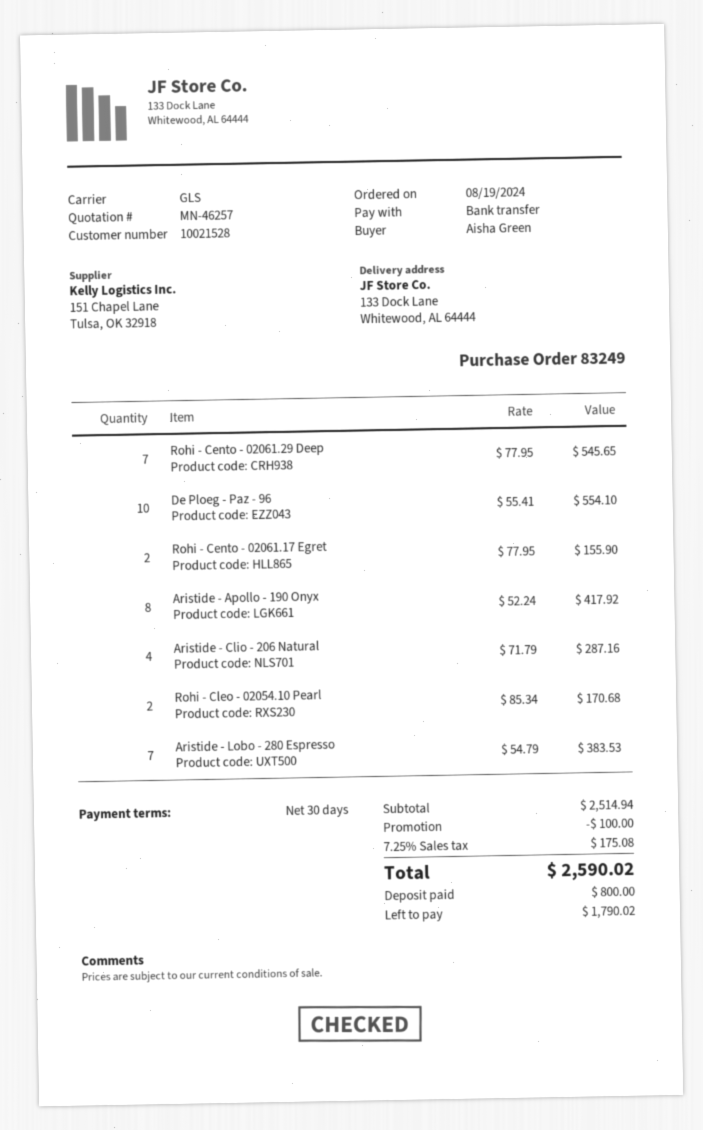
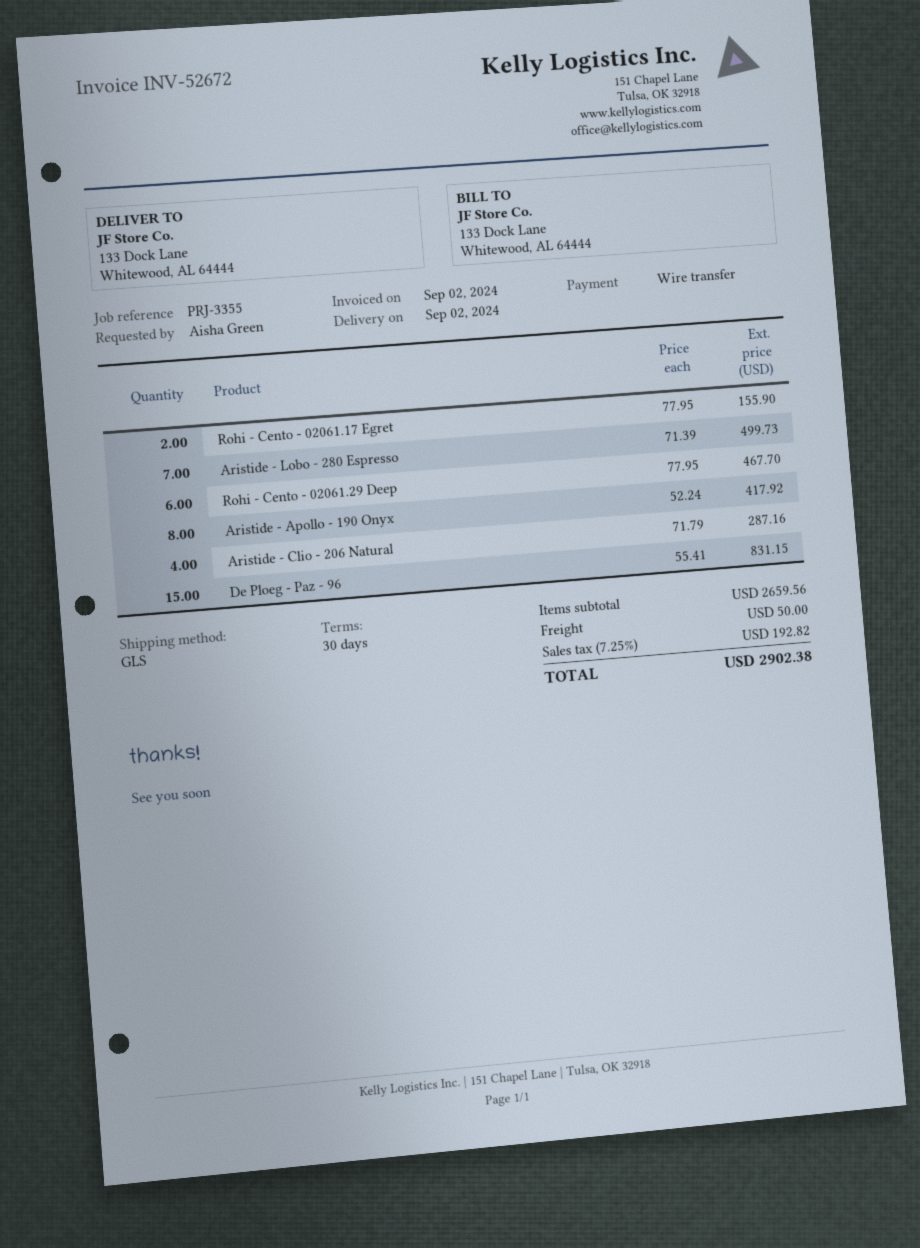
Rohi - Cento - 02061.29 Deep: 7 x 77.95 = 545.65 -> 6 x 77.95 = 467.70
De Ploeg - Paz - 96: 10 x 55.41 = 554.10 -> 15 x 55.41 = 831.15
Rohi - Cleo - 02054.10 Pearl: 2 x 85.34 = 170.68 -> none
Aristide - Lobo - 280 Espresso: 7 x 54.79 = 383.53 -> 7 x 71.39 = 499.73
subtotal: 2514.94 -> 2659.56
discount: 100.00 -> none
shipping: none -> 50.00
tax: 7.25% = 175.08 -> 7.25% = 192.82
total: 2590.02 -> 2902.38

